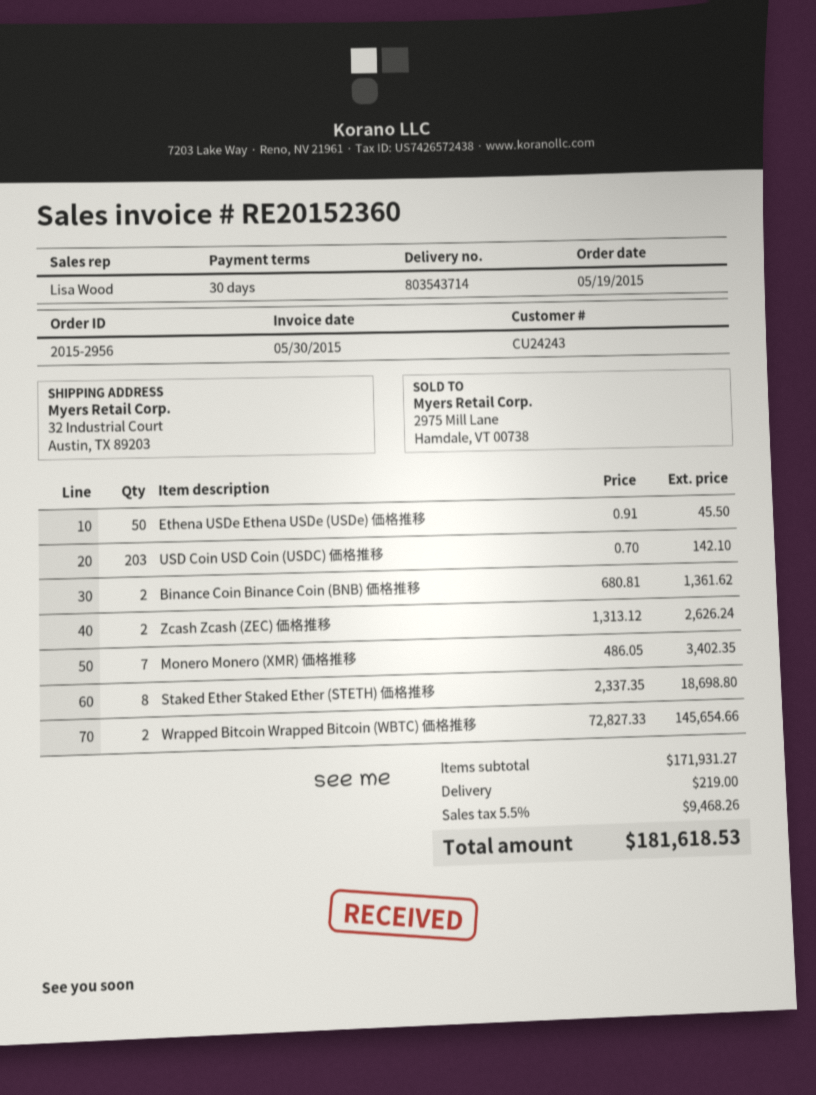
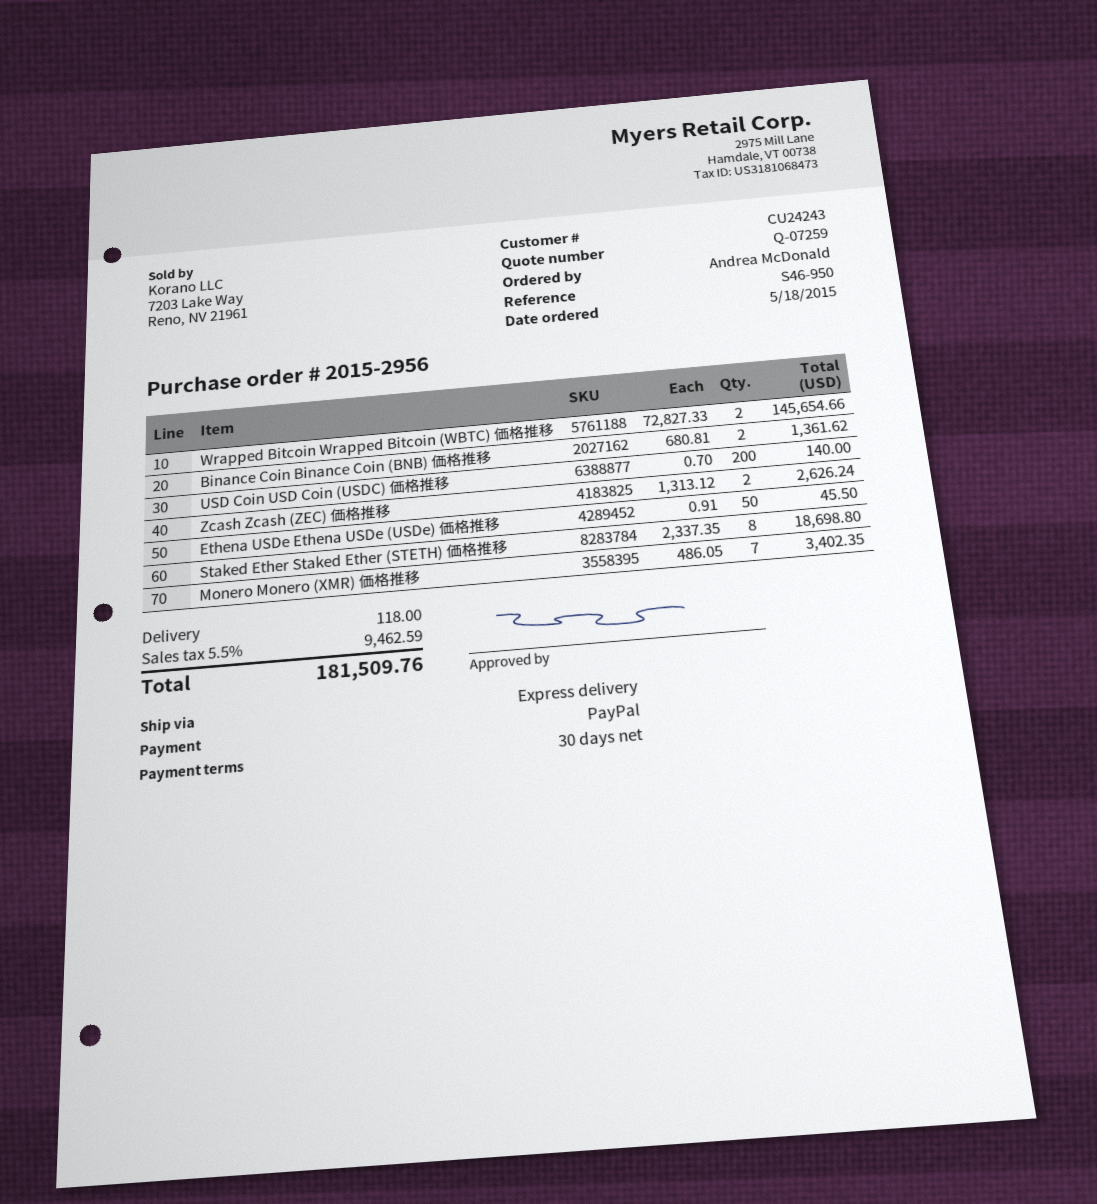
order date: 2015-05-19 -> 2015-05-18
USD Coin USD Coin (USDC) 価格推移: 203 x 0.70 = 142.10 -> 200 x 0.70 = 140.00
shipping: 219.00 -> 118.00
tax: 5.5% = 9468.26 -> 5.5% = 9462.59
total: 181618.53 -> 181509.76

